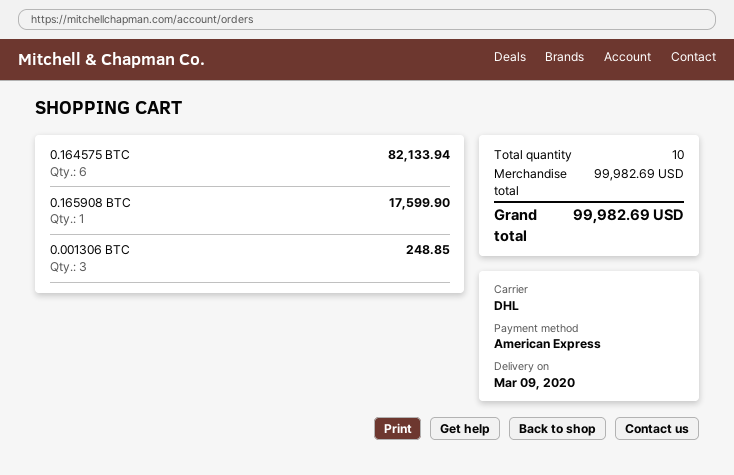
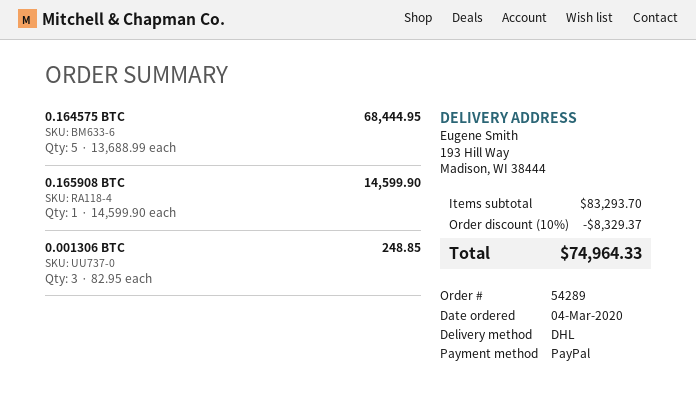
payment method: American Express -> PayPal
0.164575 BTC: 6 for 82133.94 -> 5 for 68444.95
0.165908 BTC: 1 for 17599.90 -> 1 for 14599.90
subtotal: 99982.69 -> 83293.70
discount: none -> 10% = 8329.37
total: 99982.69 -> 74964.33

